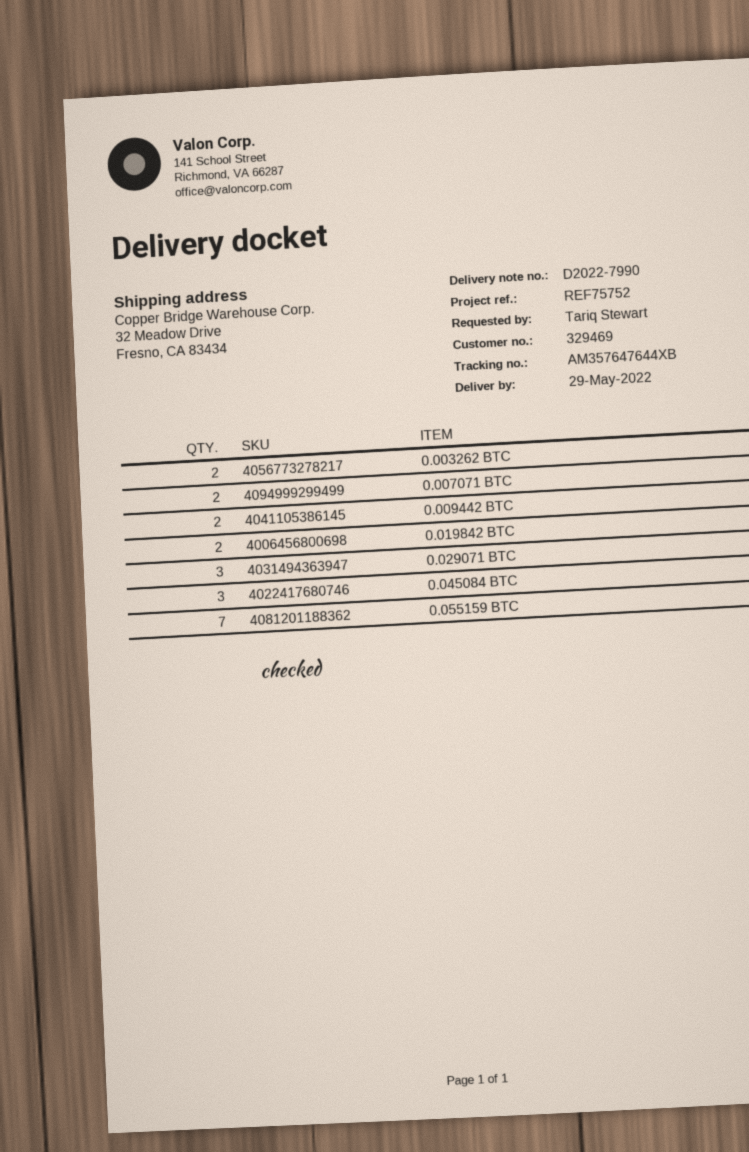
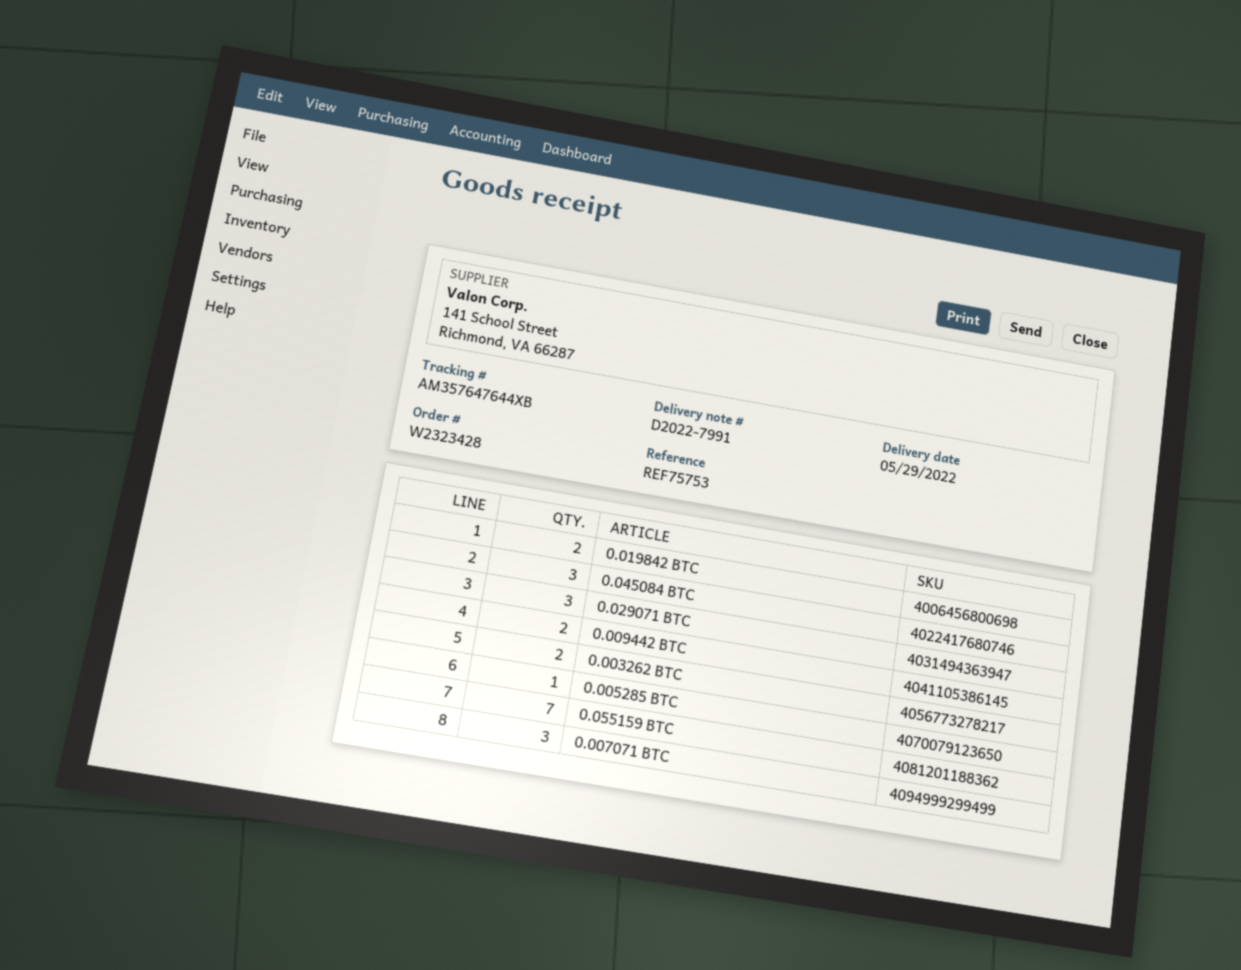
delivery note number: D2022-7990 -> D2022-7991
reference: REF75752 -> REF75753
0.007071 BTC: 2 -> 3
0.005285 BTC: none -> 1

